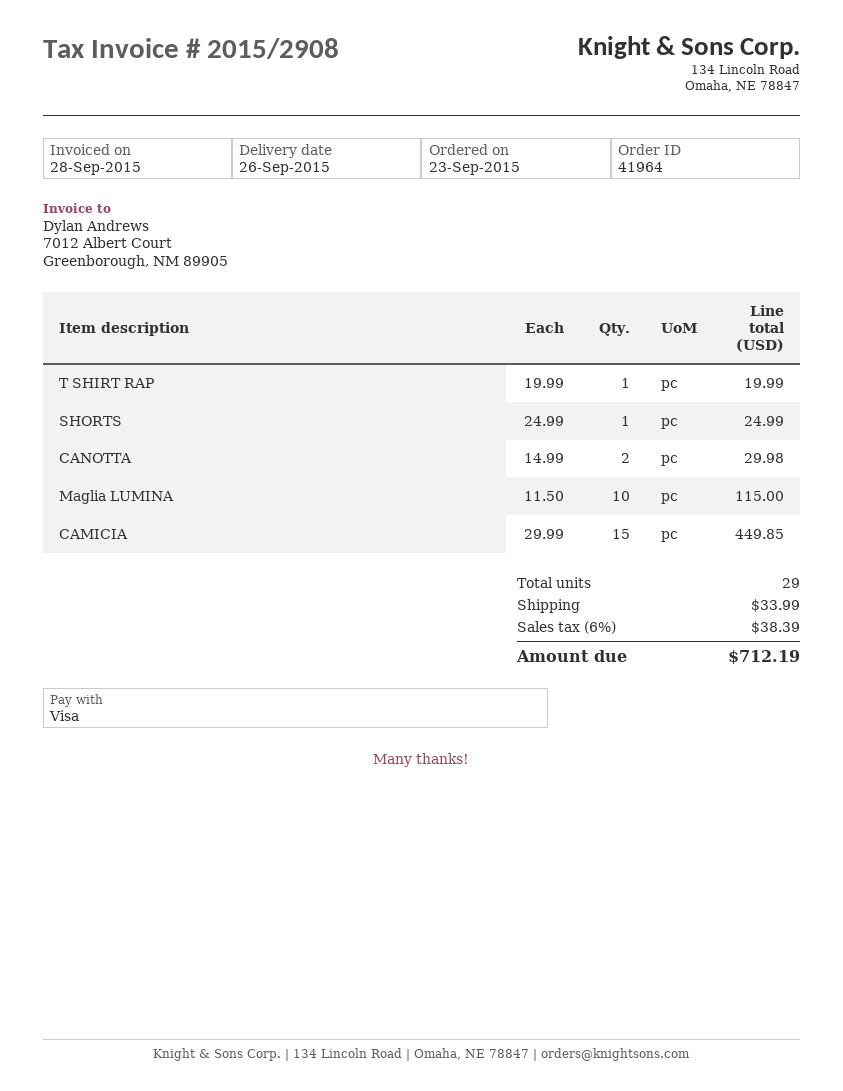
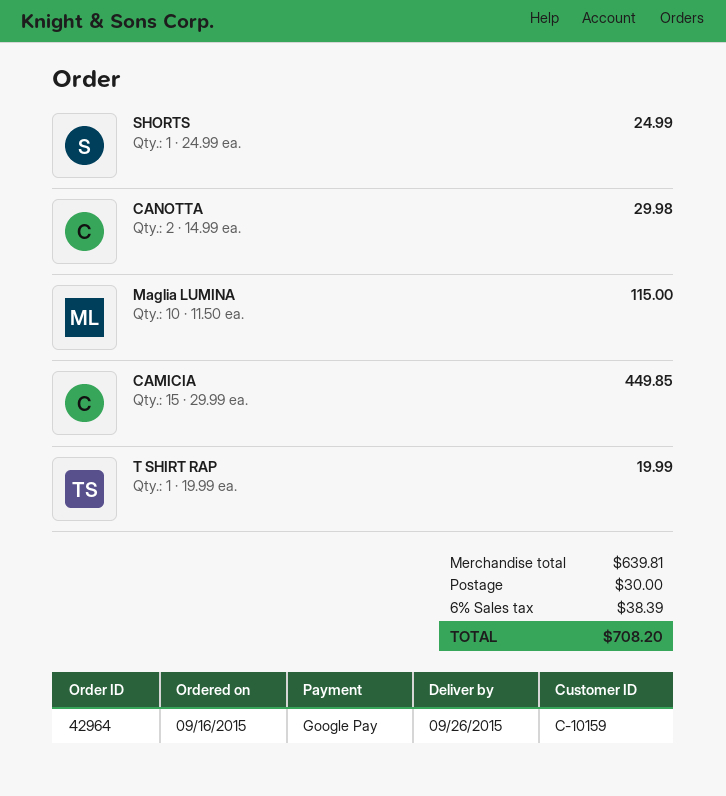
order number: 41964 -> 42964
order date: 2015-09-23 -> 2015-09-16
payment method: Visa -> Google Pay
shipping: 33.99 -> 30.00
total: 712.19 -> 708.20

